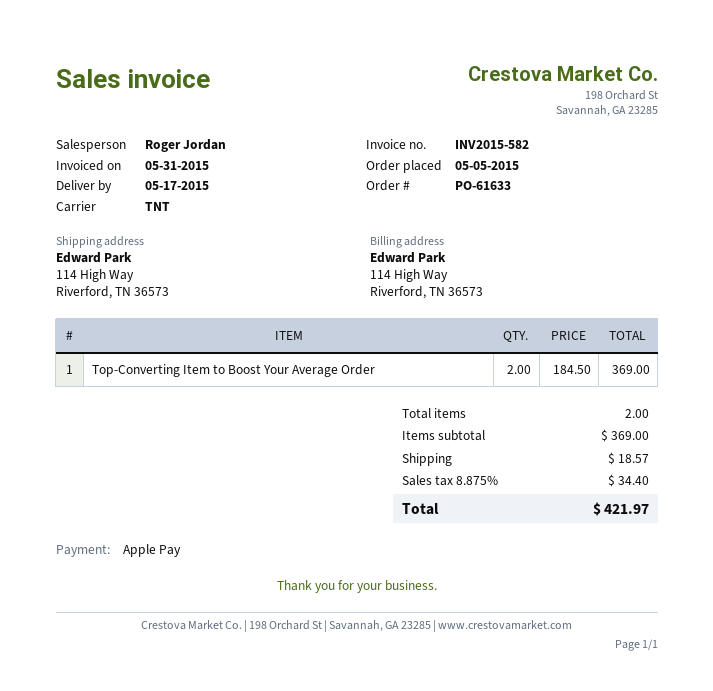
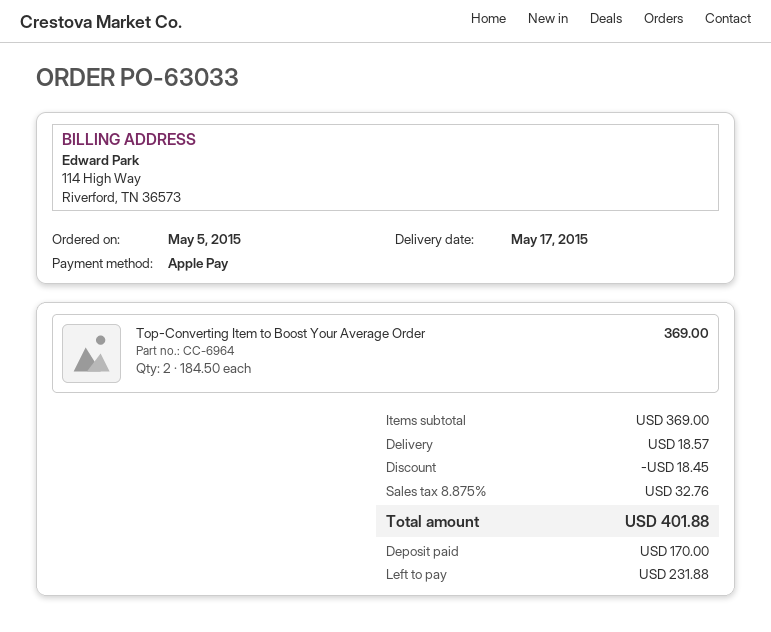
order number: PO-61633 -> PO-63033
discount: none -> 18.45
tax: 8.875% = 34.40 -> 8.875% = 32.76
total: 421.97 -> 401.88

